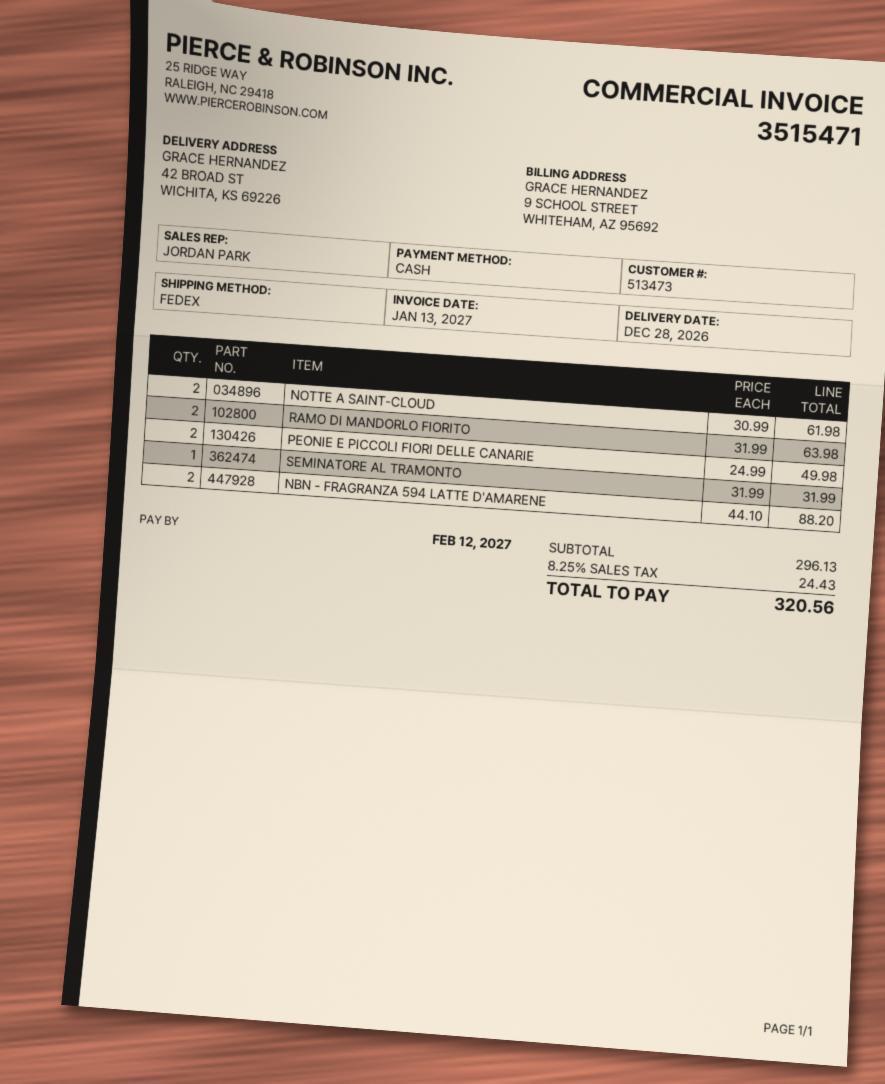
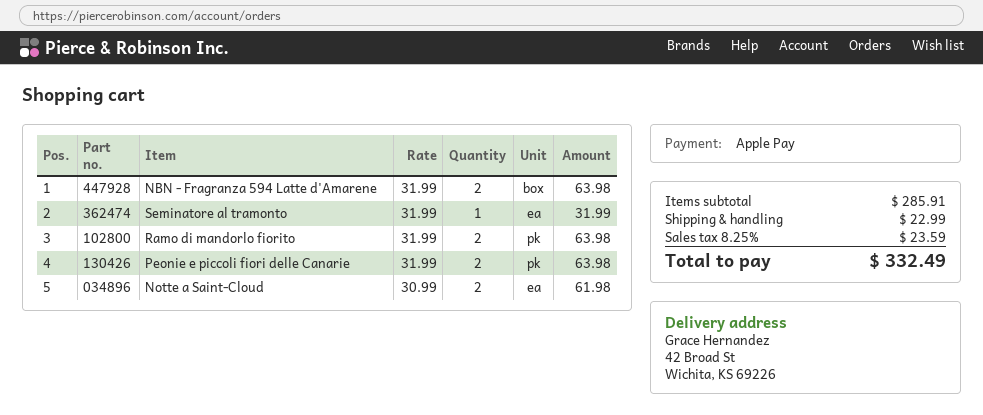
payment method: cash -> Apple Pay
PEONIE E PICCOLI FIORI DELLE CANARIE: 2 x 24.99 = 49.98 -> 2 x 31.99 = 63.98
NBN - FRAGRANZA 594 LATTE D'AMARENE: 2 x 44.10 = 88.20 -> 2 x 31.99 = 63.98
subtotal: 296.13 -> 285.91
shipping: none -> 22.99
tax: 8.25% = 24.43 -> 8.25% = 23.59
total: 320.56 -> 332.49

